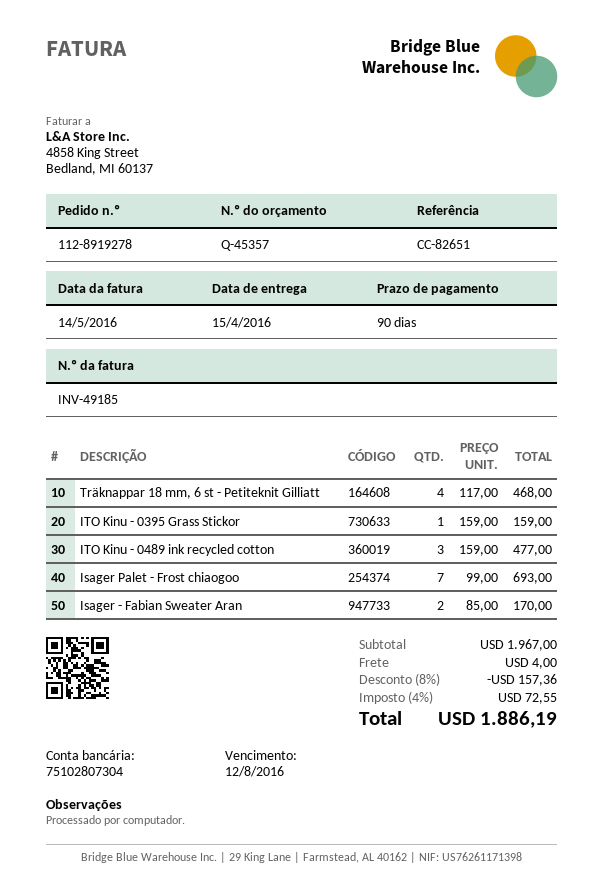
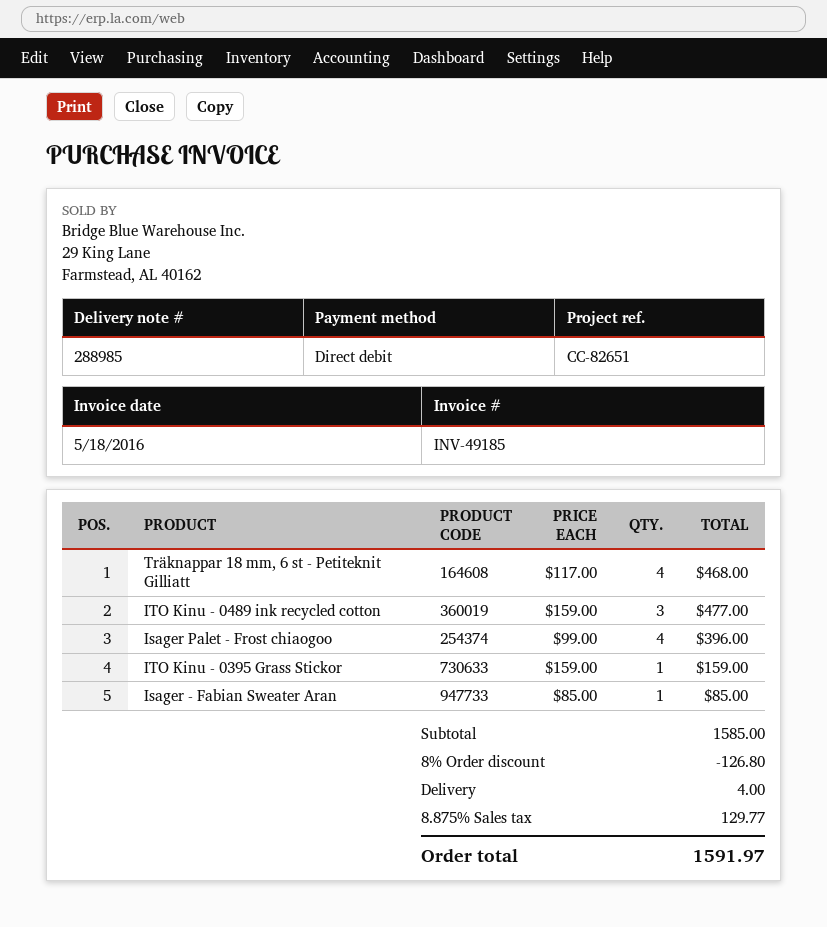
invoice date: 2016-05-14 -> 2016-05-18
Isager Palet - Frost chiaogoo: 7 x 99.00 = 693.00 -> 4 x 99.00 = 396.00
Isager - Fabian Sweater Aran: 2 x 85.00 = 170.00 -> 1 x 85.00 = 85.00
subtotal: 1967.00 -> 1585.00
discount: 8% = 157.36 -> 8% = 126.80
tax: 4% = 72.55 -> 8.875% = 129.77
total: 1886.19 -> 1591.97

